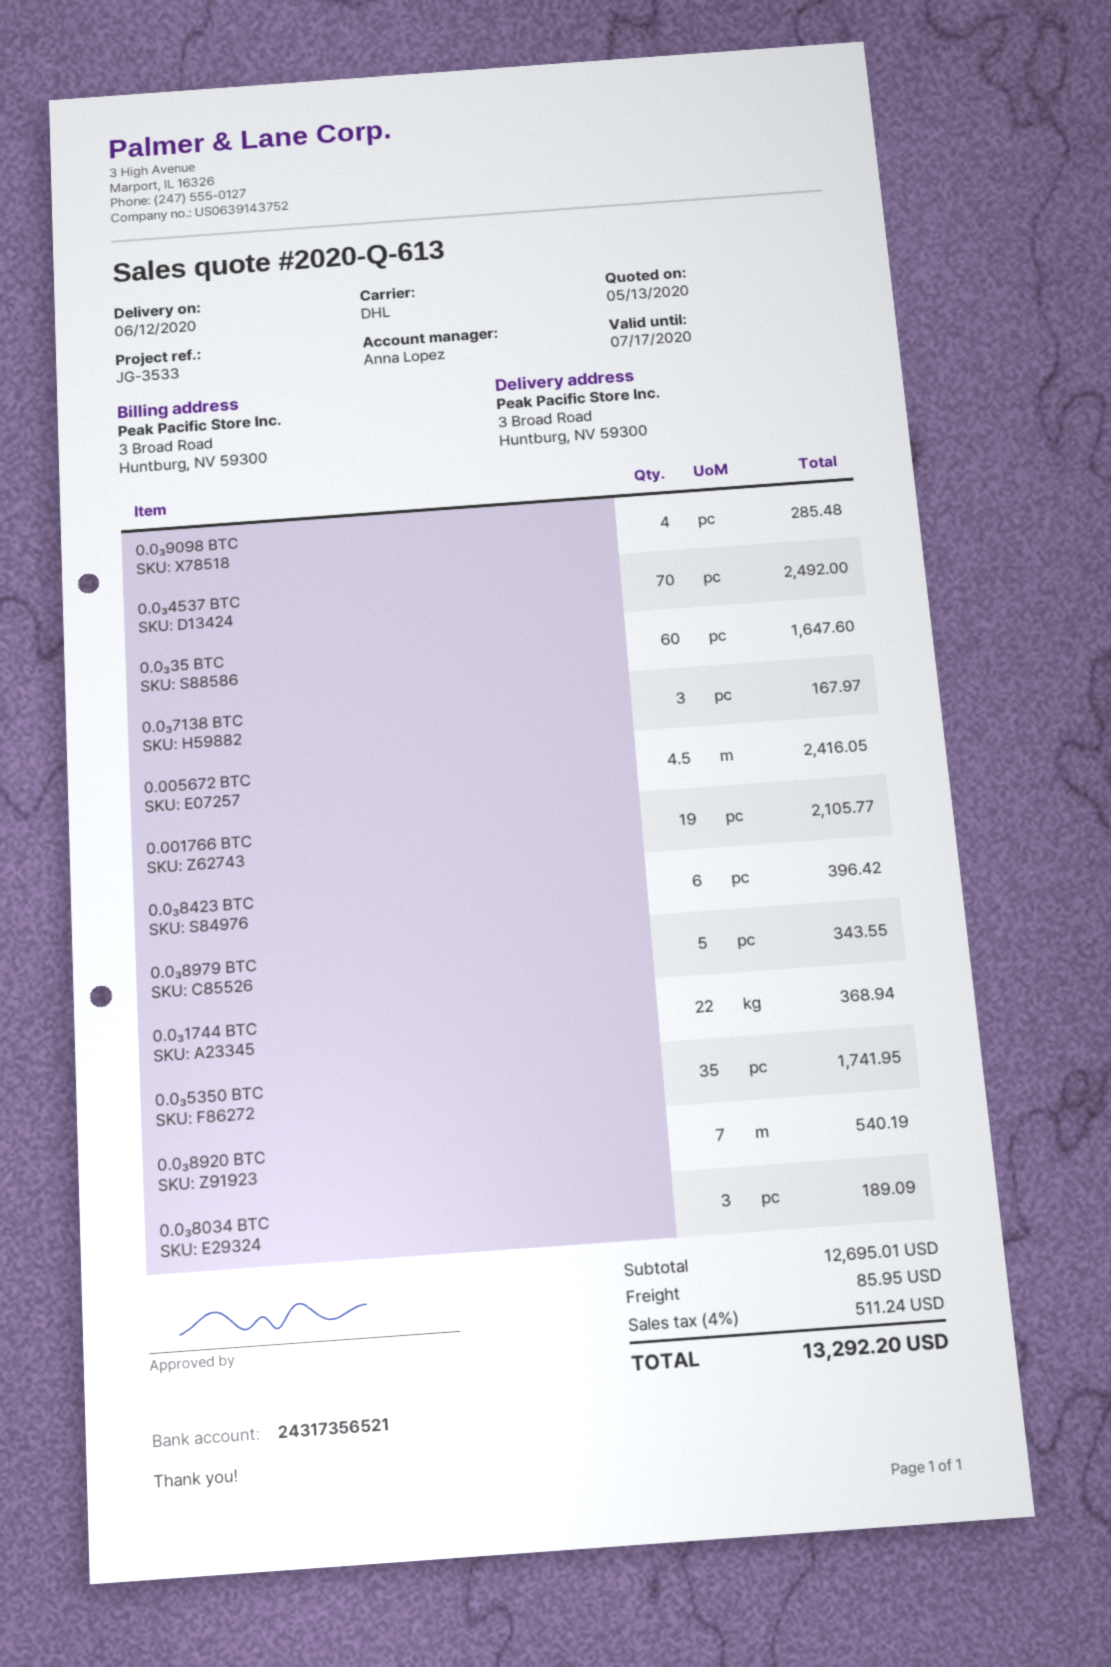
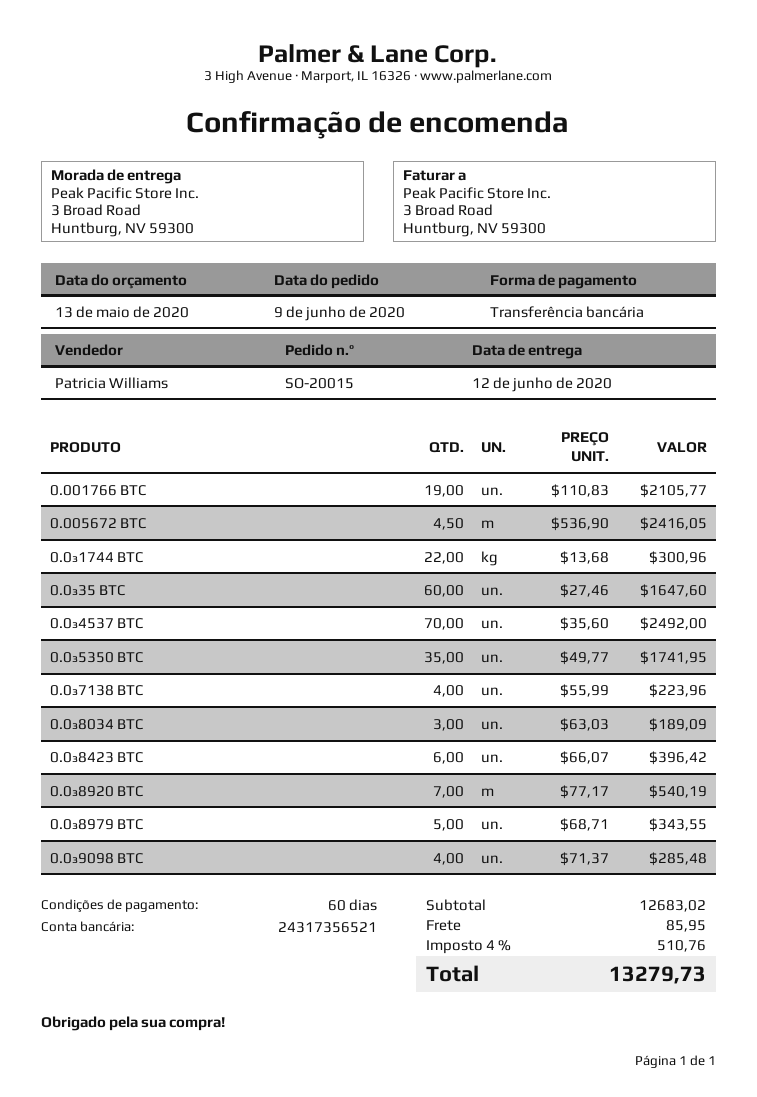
sales rep: Anna Lopez -> Patricia Williams
0.0₃7138 BTC: 3 for 167.97 -> 4 for 223.96
0.0₃1744 BTC: 22 for 368.94 -> 22 for 300.96
subtotal: 12695.01 -> 12683.02
tax: 4% = 511.24 -> 4% = 510.76
total: 13292.20 -> 13279.73

